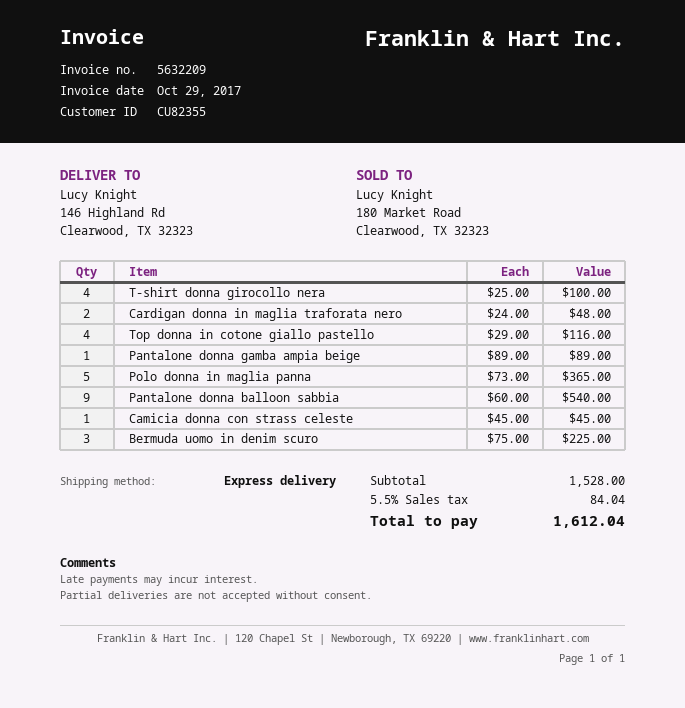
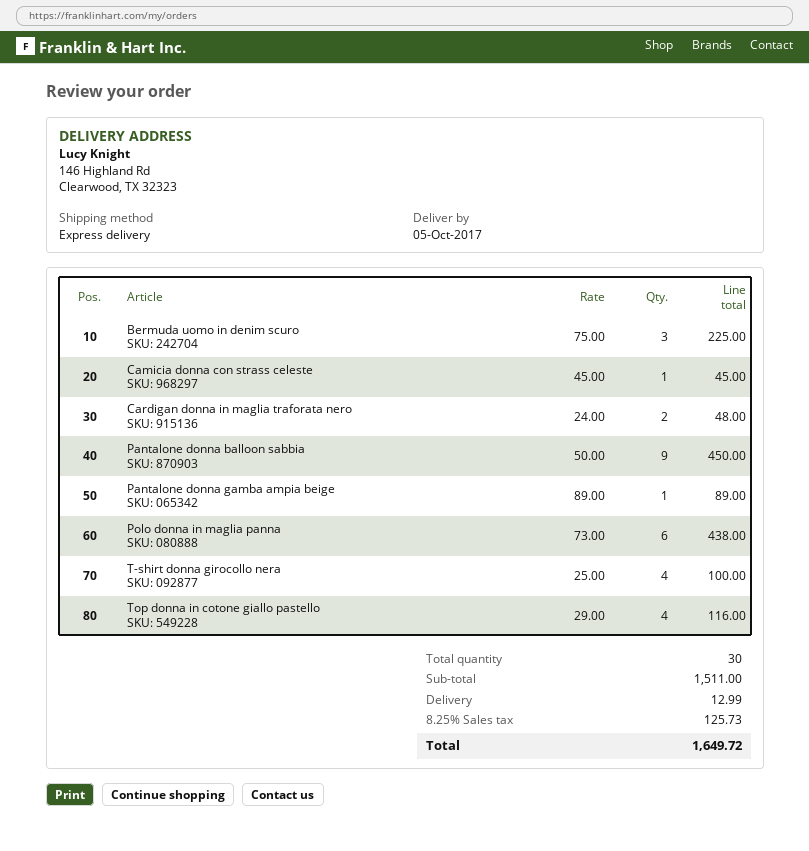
Polo donna in maglia panna: 5 x 73.00 = 365.00 -> 6 x 73.00 = 438.00
Pantalone donna balloon sabbia: 9 x 60.00 = 540.00 -> 9 x 50.00 = 450.00
subtotal: 1528.00 -> 1511.00
shipping: none -> 12.99
tax: 5.5% = 84.04 -> 8.25% = 125.73
total: 1612.04 -> 1649.72

